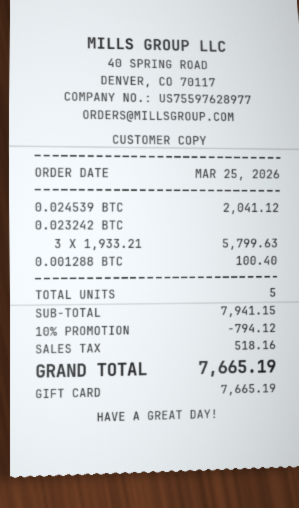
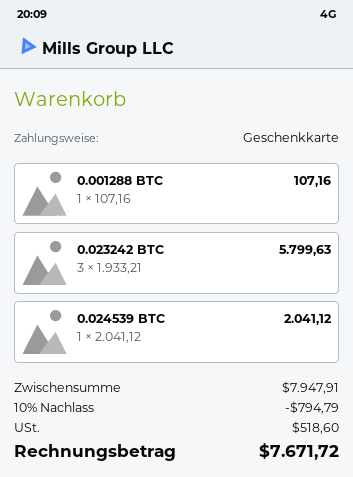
0.001288 BTC: 1 x 100.40 = 100.40 -> 1 x 107.16 = 107.16
subtotal: 7941.15 -> 7947.91
discount: 10% = 794.12 -> 10% = 794.79
tax: 518.16 -> 518.60
total: 7665.19 -> 7671.72

